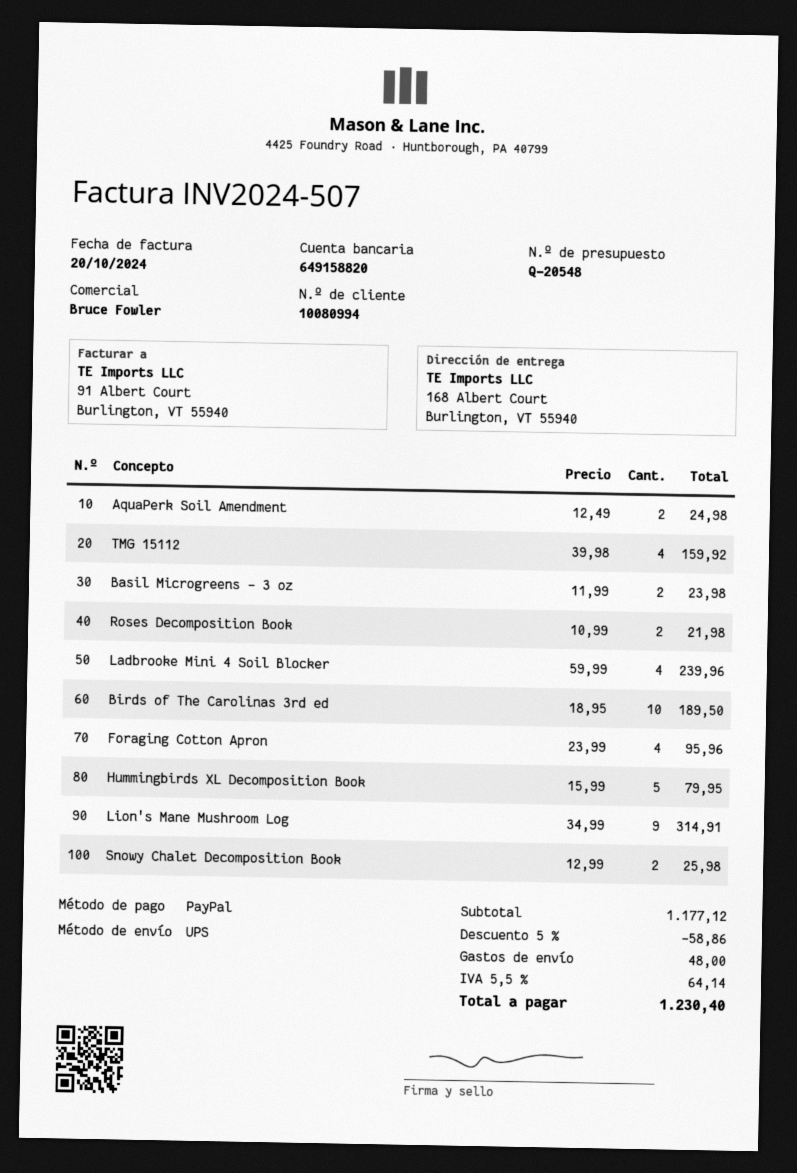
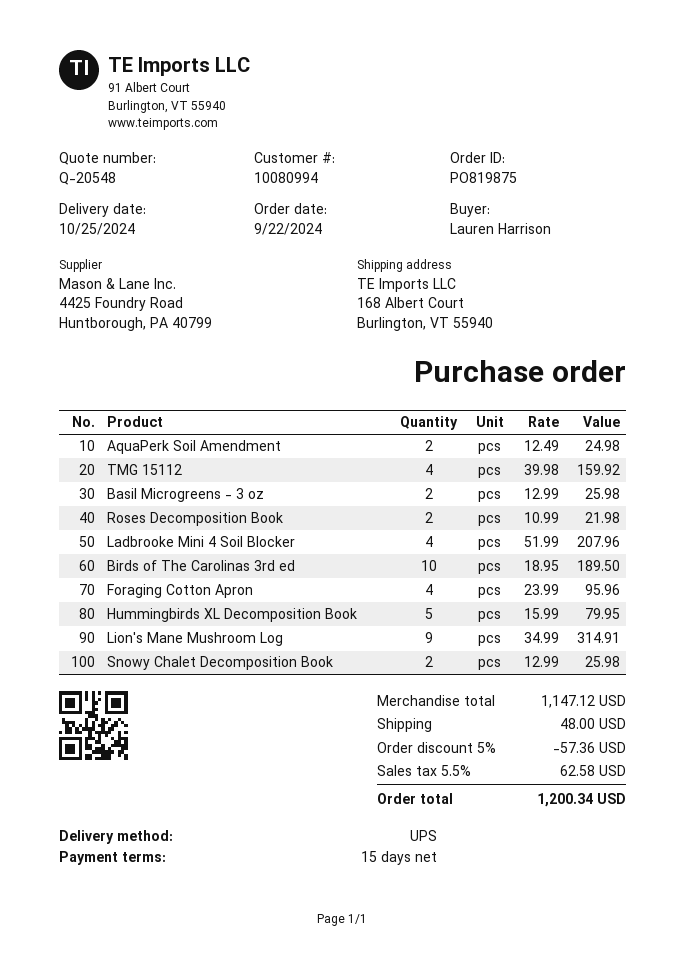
Basil Microgreens - 3 oz: 2 x 11.99 = 23.98 -> 2 x 12.99 = 25.98
Ladbrooke Mini 4 Soil Blocker: 4 x 59.99 = 239.96 -> 4 x 51.99 = 207.96
subtotal: 1177.12 -> 1147.12
discount: 5% = 58.86 -> 5% = 57.36
tax: 5.5% = 64.14 -> 5.5% = 62.58
total: 1230.40 -> 1200.34

